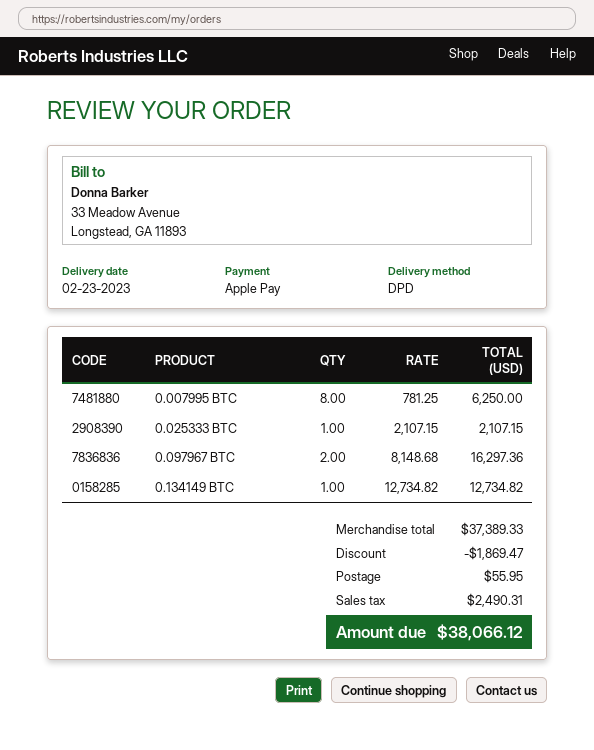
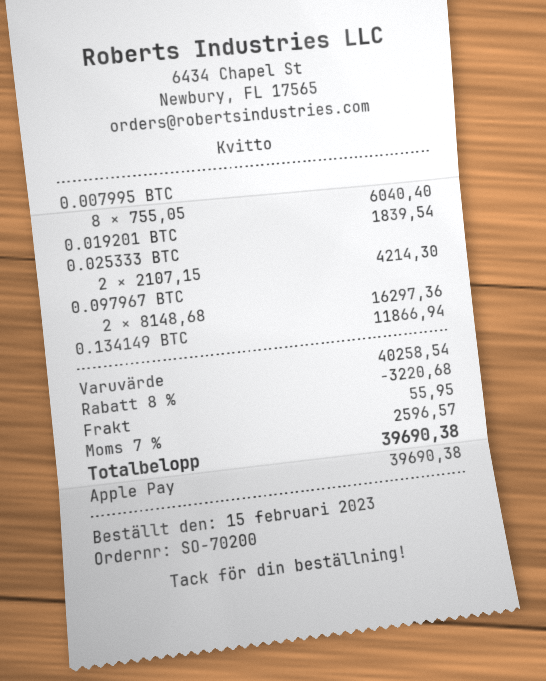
0.007995 BTC: 8 x 781.25 = 6250.00 -> 8 x 755.05 = 6040.40
0.025333 BTC: 1 x 2107.15 = 2107.15 -> 2 x 2107.15 = 4214.30
0.134149 BTC: 1 x 12734.82 = 12734.82 -> 1 x 11866.94 = 11866.94
0.019201 BTC: none -> 1 x 1839.54 = 1839.54
subtotal: 37389.33 -> 40258.54
discount: 1869.47 -> 3220.68
tax: 2490.31 -> 2596.57
total: 38066.12 -> 39690.38

